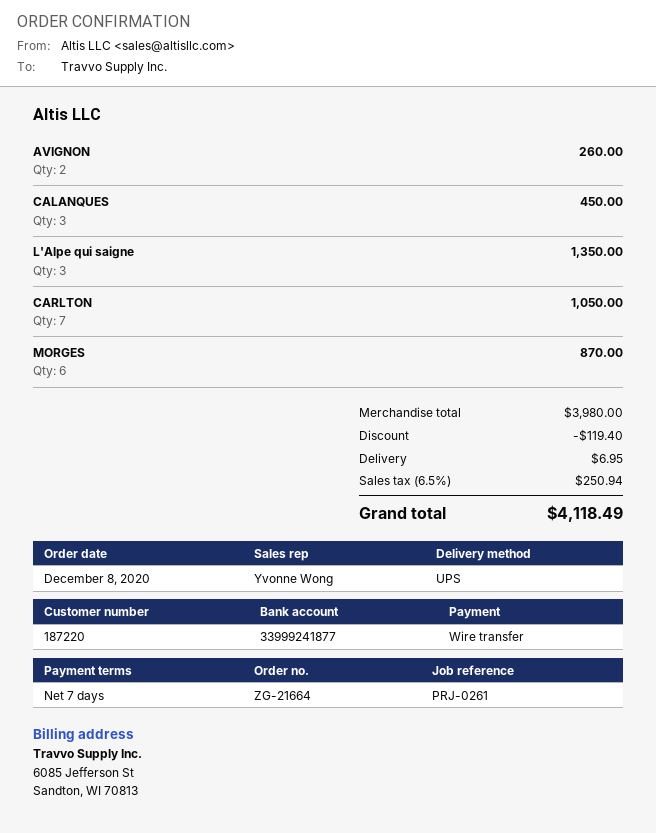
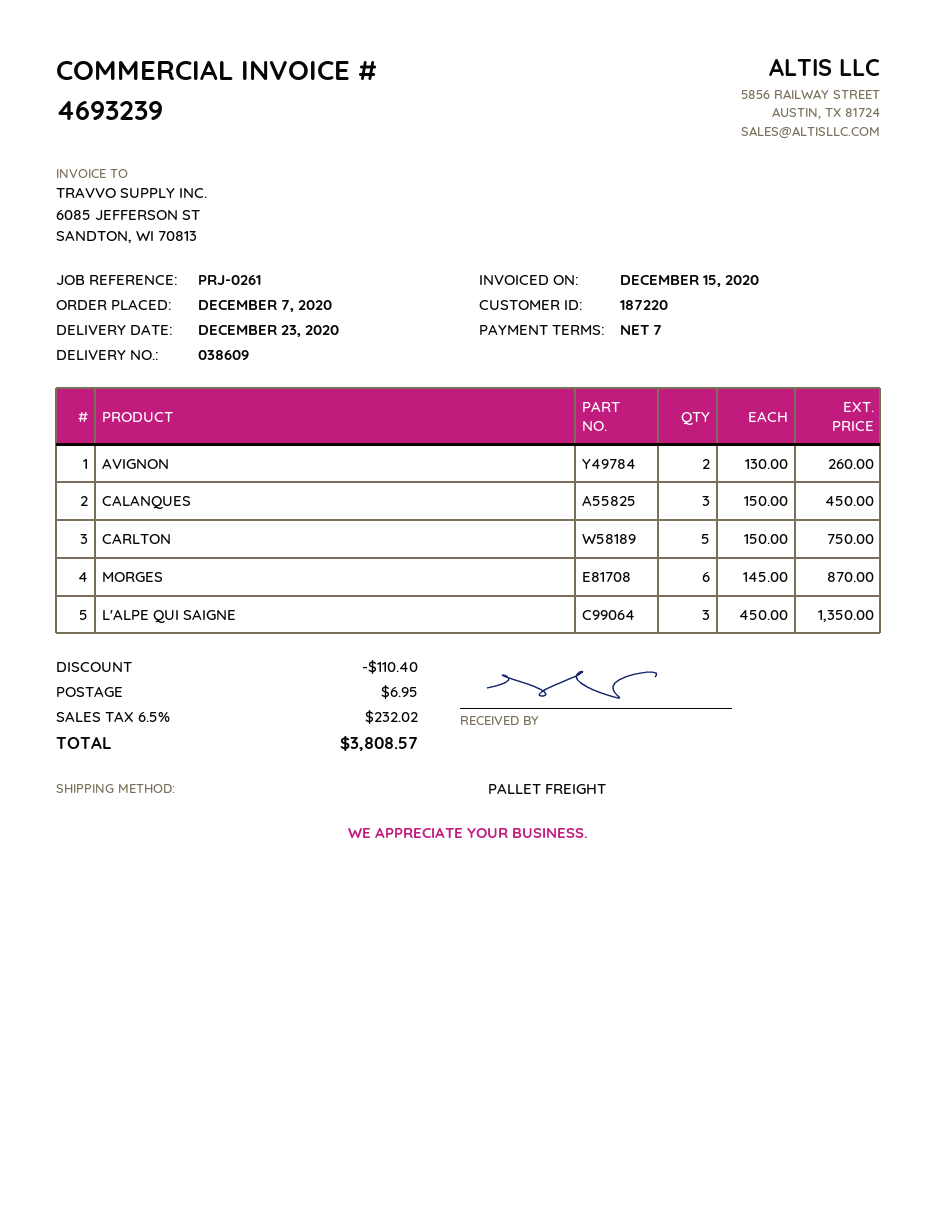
order date: 2020-12-08 -> 2020-12-07
shipping method: UPS -> pallet freight
CARLTON: 7 for 1050.00 -> 5 for 750.00
discount: 119.40 -> 110.40
tax: 6.5% = 250.94 -> 6.5% = 232.02
total: 4118.49 -> 3808.57

